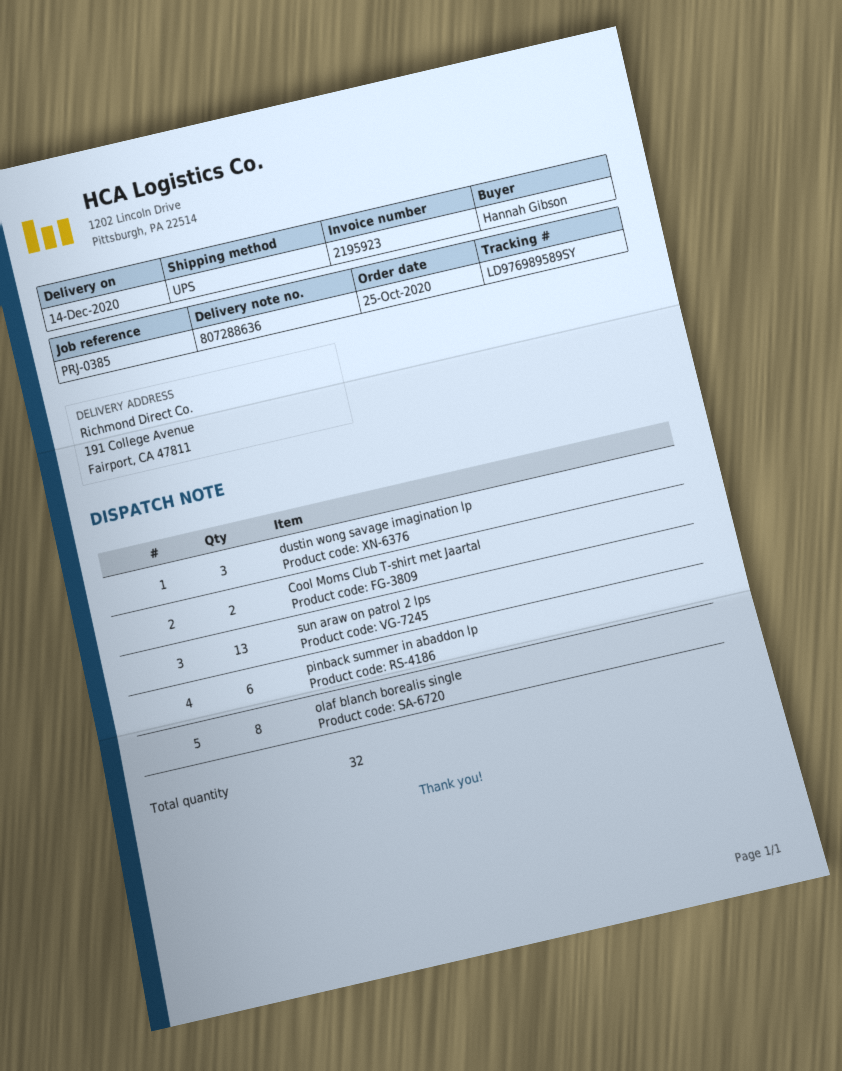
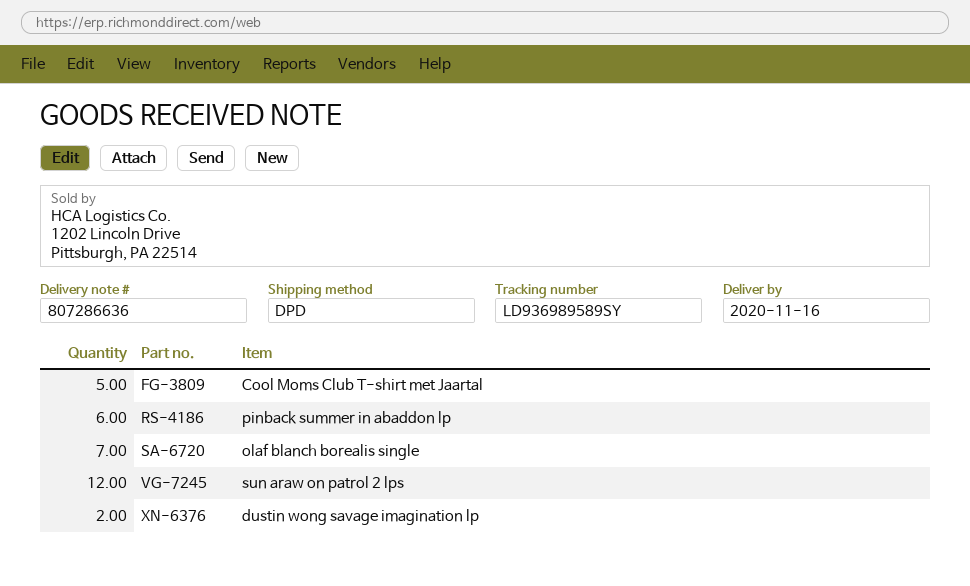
delivery note number: 807288636 -> 807286636
delivery date: 2020-12-14 -> 2020-11-16
shipping method: UPS -> DPD
tracking number: LD976989589SY -> LD936989589SY
dustin wong savage imagination lp: 3 -> 2
Cool Moms Club T-shirt met Jaartal: 2 -> 5
sun araw on patrol 2 lps: 13 -> 12
olaf blanch borealis single: 8 -> 7

